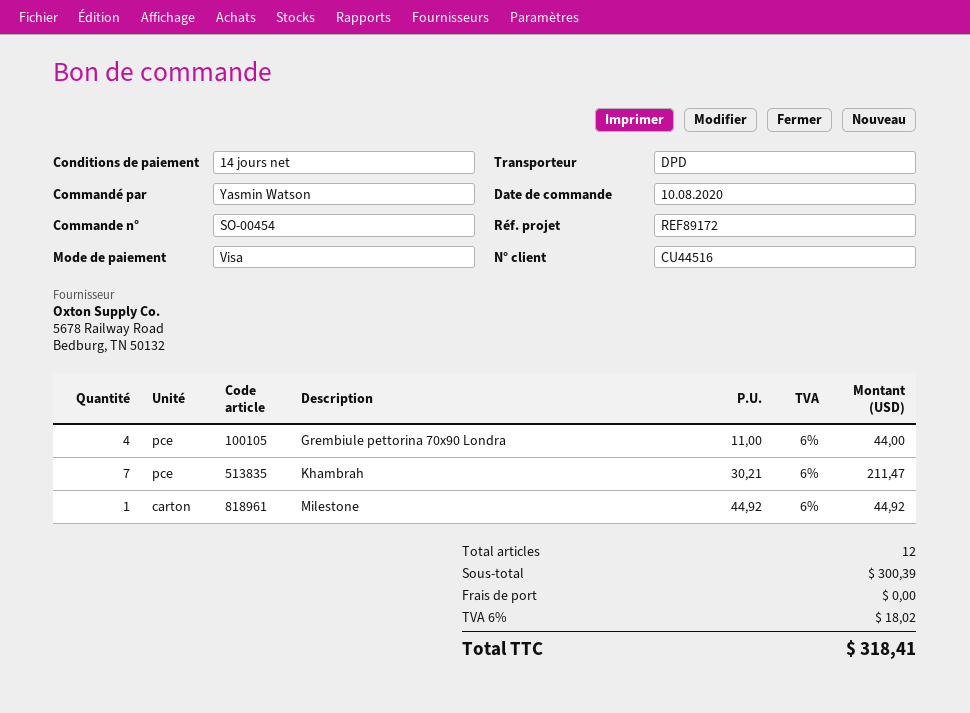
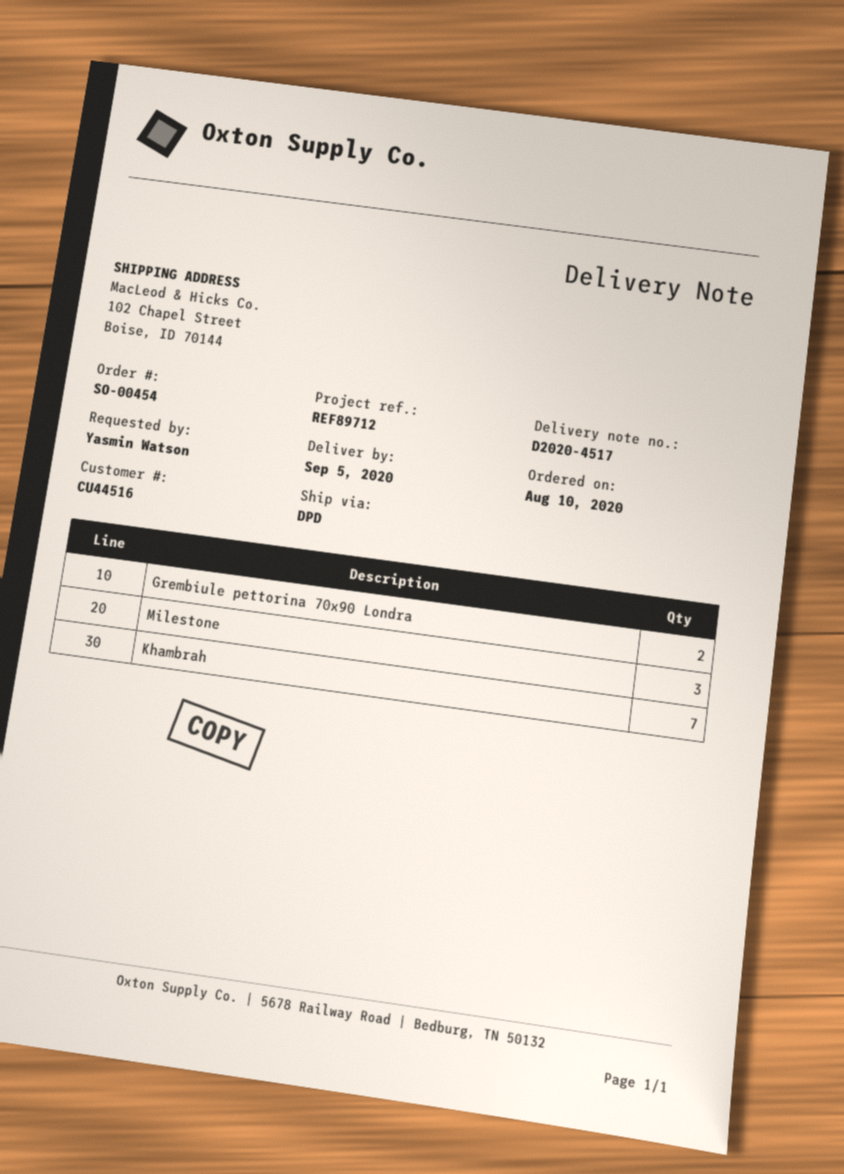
reference: REF89172 -> REF89712
Grembiule pettorina 70x90 Londra: 4 -> 2
Milestone: 1 -> 3

